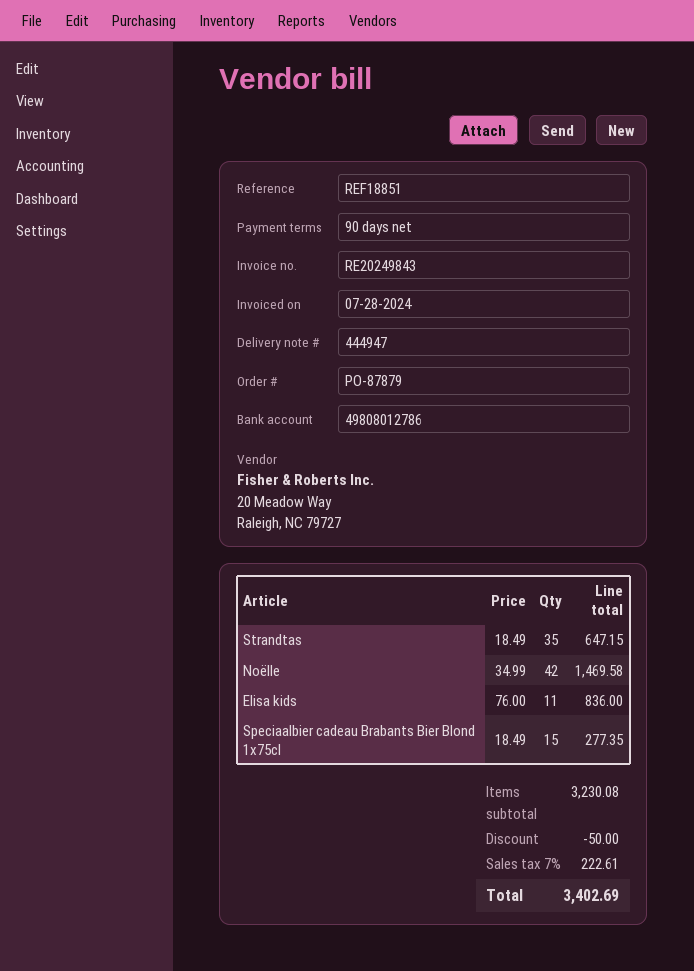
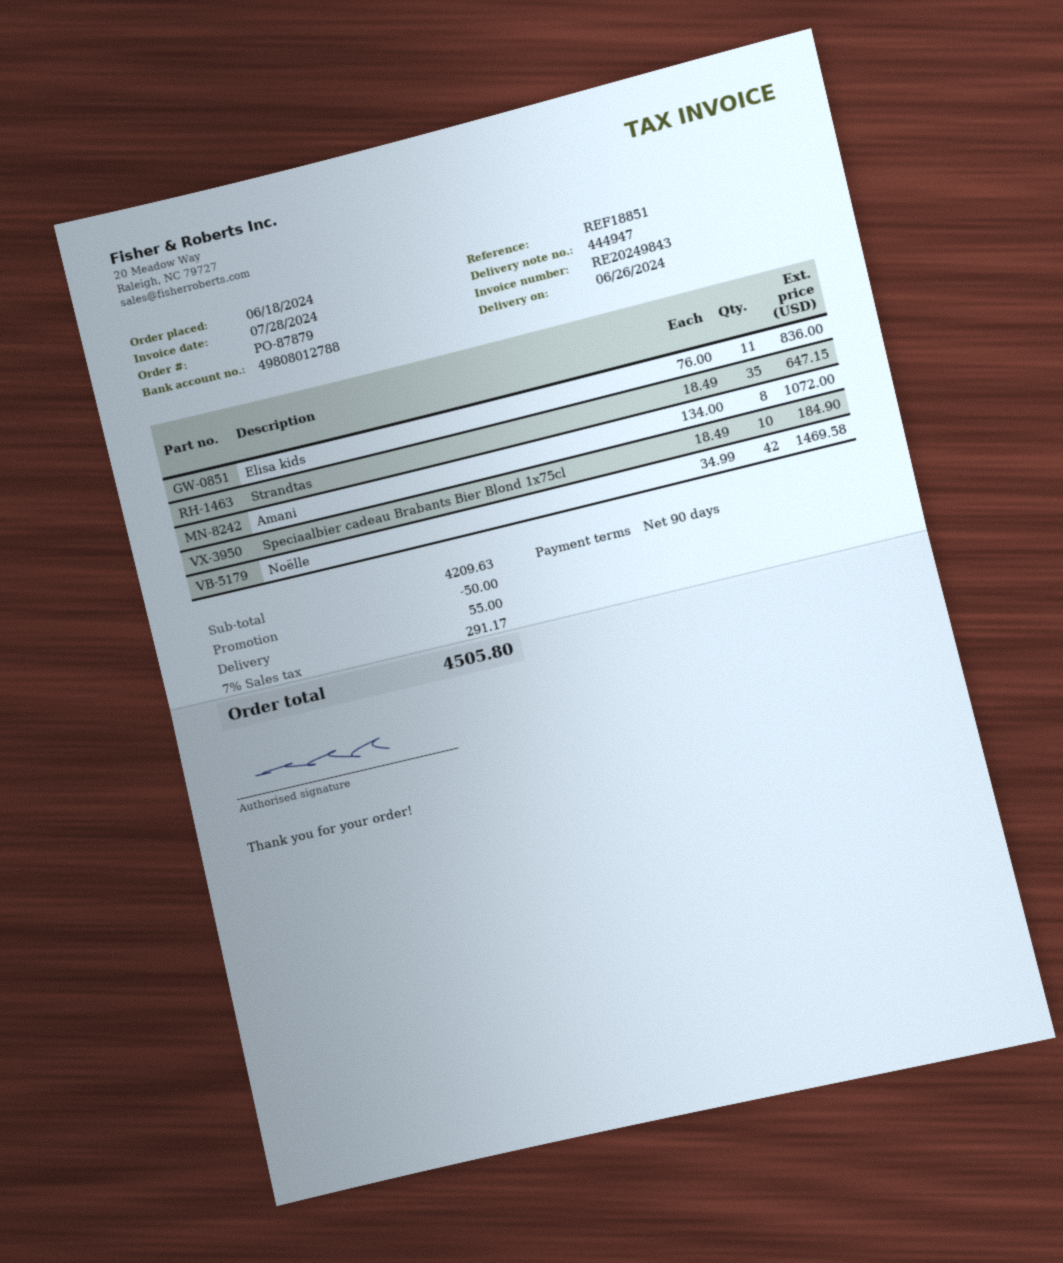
bank account: 49808012786 -> 49808012788
Speciaalbier cadeau Brabants Bier Blond 1x75cl: 15 x 18.49 = 277.35 -> 10 x 18.49 = 184.90
Amani: none -> 8 x 134.00 = 1072.00
subtotal: 3230.08 -> 4209.63
shipping: none -> 55.00
tax: 7% = 222.61 -> 7% = 291.17
total: 3402.69 -> 4505.80

